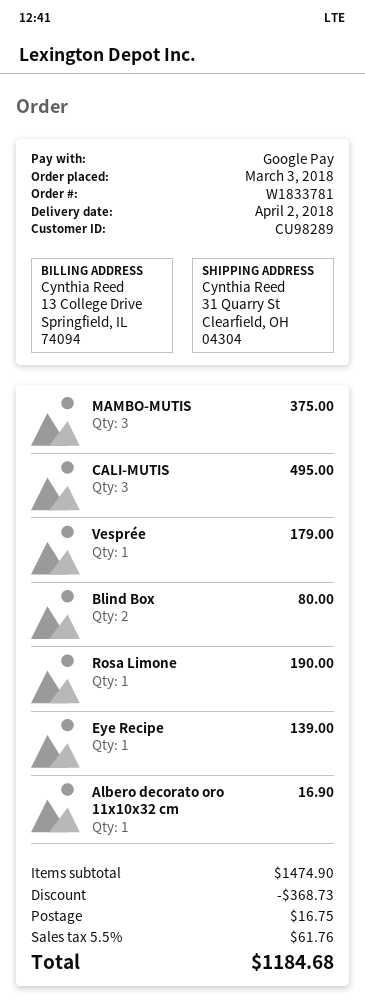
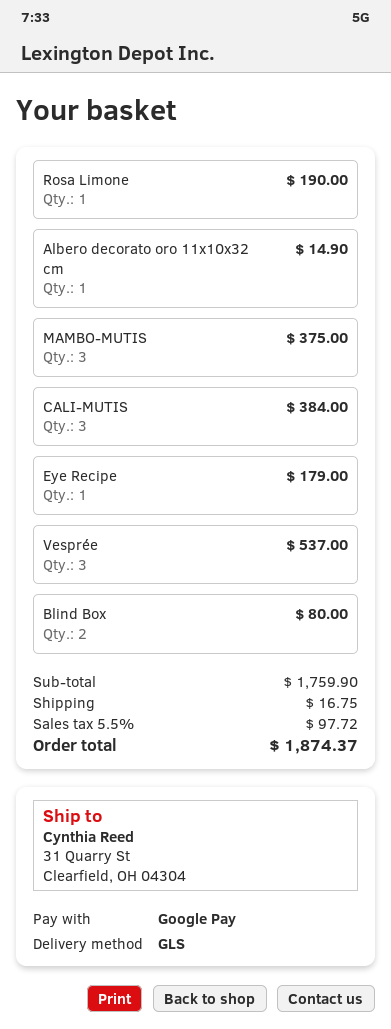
CALI-MUTIS: 3 for 495.00 -> 3 for 384.00
Vesprée: 1 for 179.00 -> 3 for 537.00
Eye Recipe: 1 for 139.00 -> 1 for 179.00
Albero decorato oro 11x10x32 cm: 1 for 16.90 -> 1 for 14.90
subtotal: 1474.90 -> 1759.90
discount: 368.73 -> none
tax: 5.5% = 61.76 -> 5.5% = 97.72
total: 1184.68 -> 1874.37

